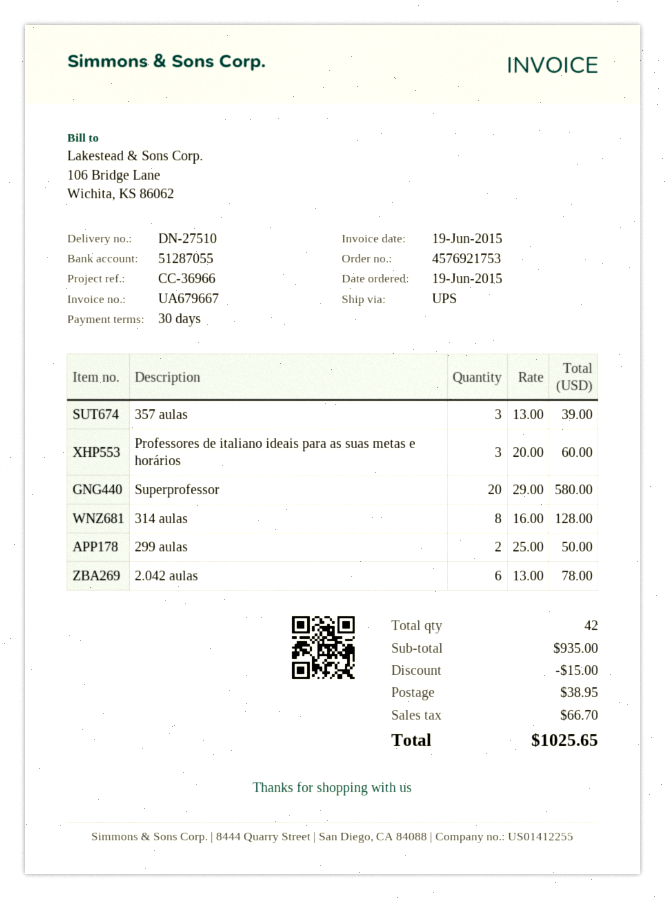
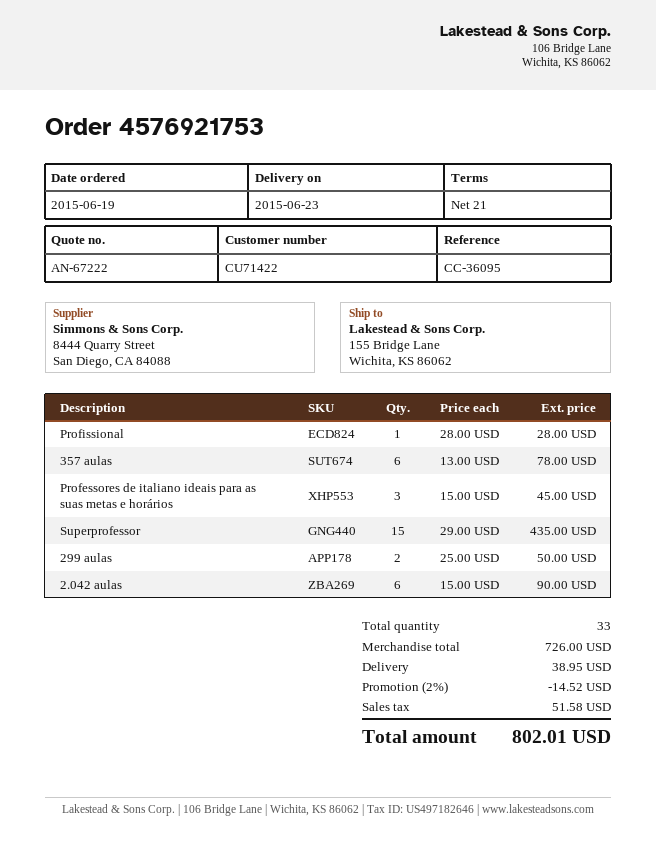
payment terms: 30 days -> 21 days
reference: CC-36966 -> CC-36095
357 aulas: 3 x 13.00 = 39.00 -> 6 x 13.00 = 78.00
Professores de italiano ideais para as suas metas e horários: 3 x 20.00 = 60.00 -> 3 x 15.00 = 45.00
Superprofessor: 20 x 29.00 = 580.00 -> 15 x 29.00 = 435.00
314 aulas: 8 x 16.00 = 128.00 -> none
2.042 aulas: 6 x 13.00 = 78.00 -> 6 x 15.00 = 90.00
Profissional: none -> 1 x 28.00 = 28.00
total quantity: 42 -> 33
subtotal: 935.00 -> 726.00
discount: 15.00 -> 14.52
tax: 66.70 -> 51.58
total: 1025.65 -> 802.01

